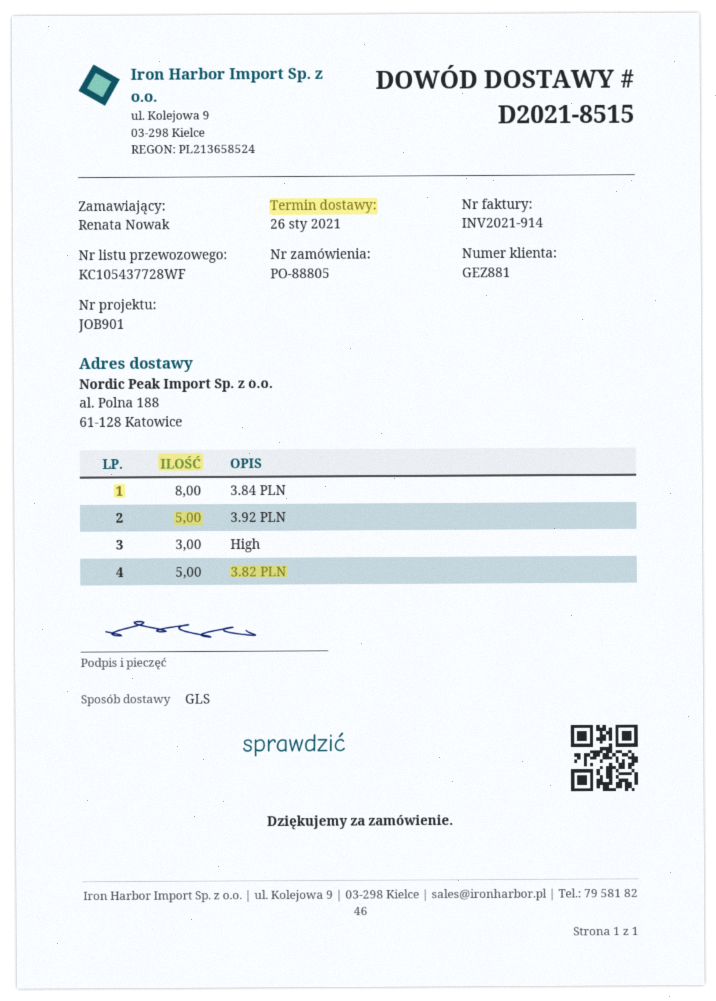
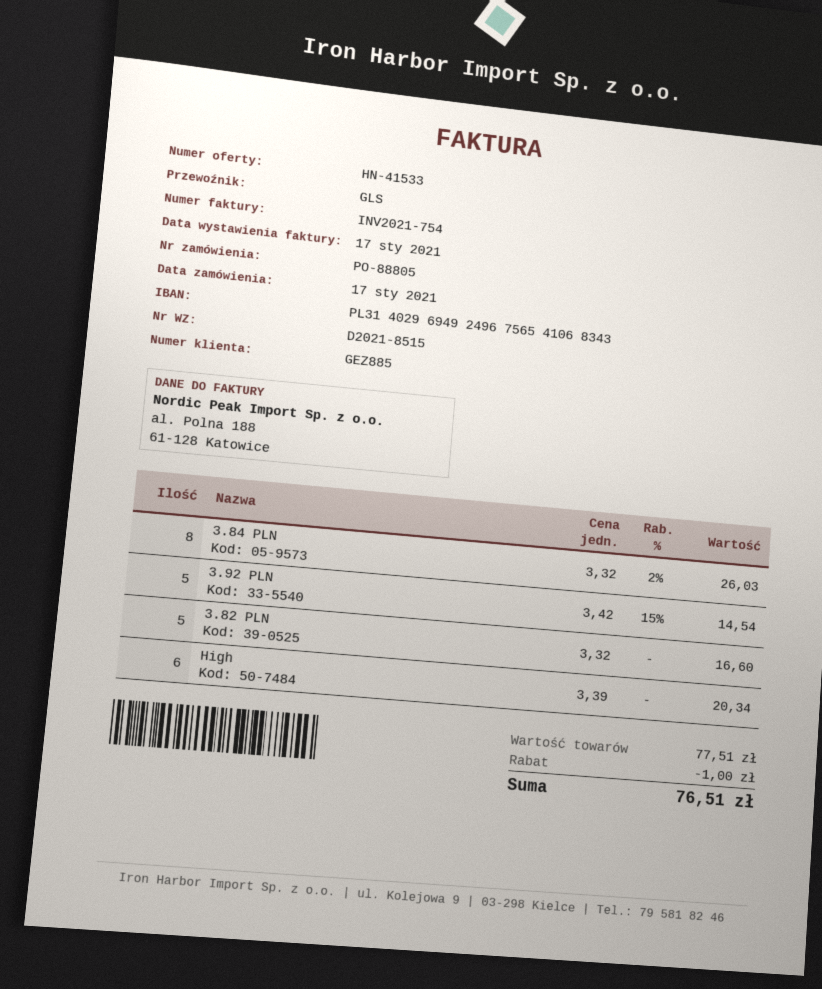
invoice number: INV2021-914 -> INV2021-754
customer number: GEZ881 -> GEZ885
High: 3 -> 6

